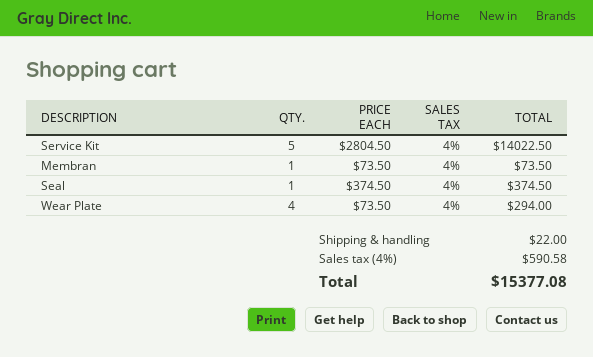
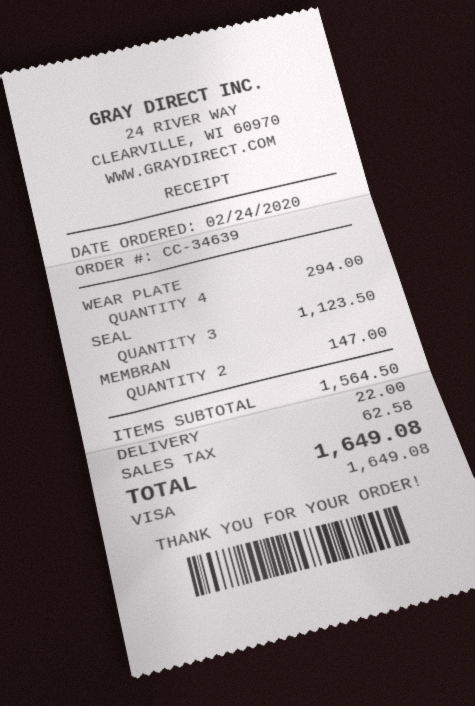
Service Kit: 5 for 14022.50 -> none
Membran: 1 for 73.50 -> 2 for 147.00
Seal: 1 for 374.50 -> 3 for 1123.50
tax: 590.58 -> 62.58
total: 15377.08 -> 1649.08

